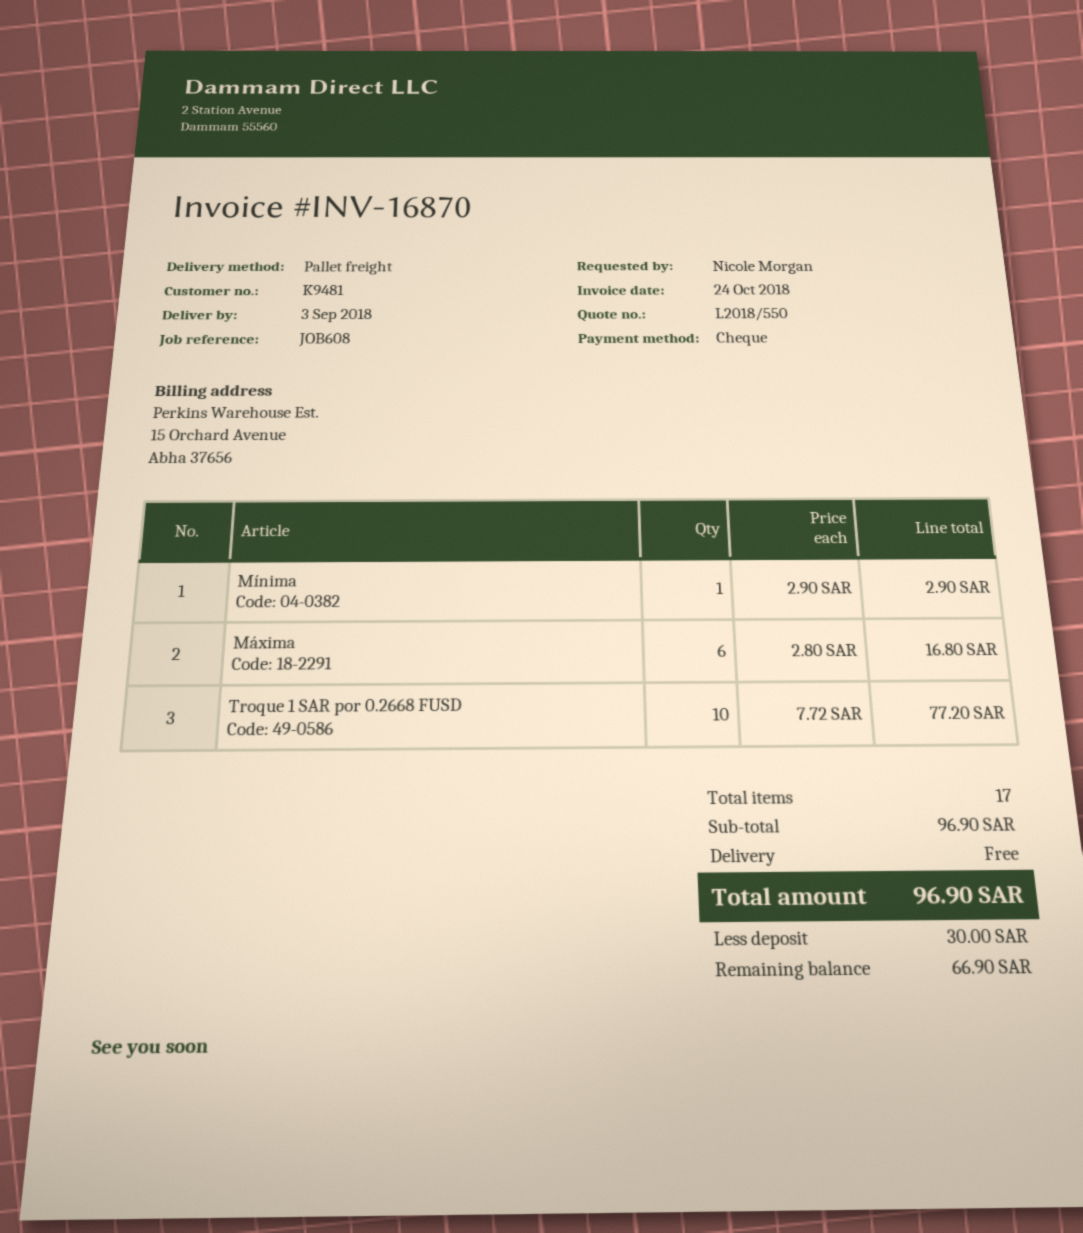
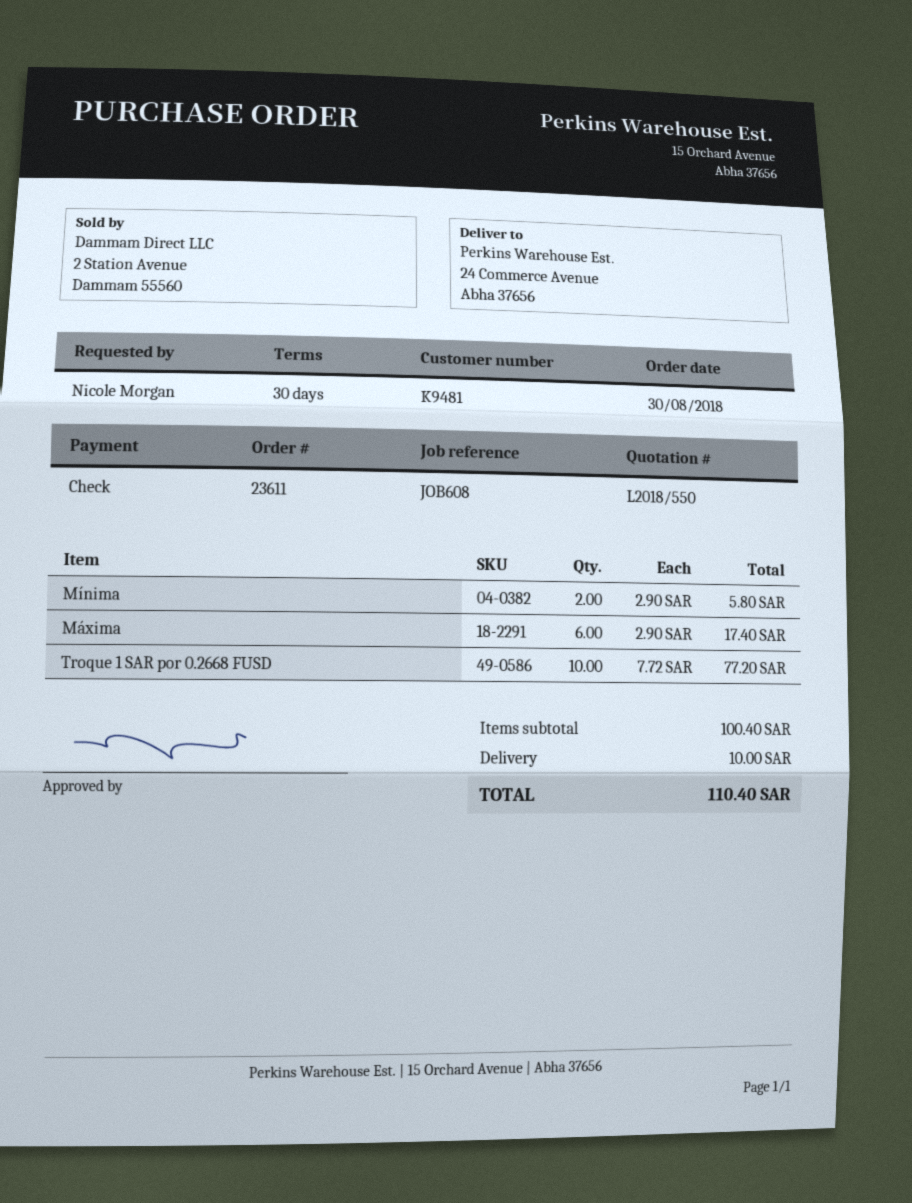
Mínima: 1 x 2.90 = 2.90 -> 2 x 2.90 = 5.80
Máxima: 6 x 2.80 = 16.80 -> 6 x 2.90 = 17.40
subtotal: 96.90 -> 100.40
shipping: 0.00 -> 10.00
total: 96.90 -> 110.40

